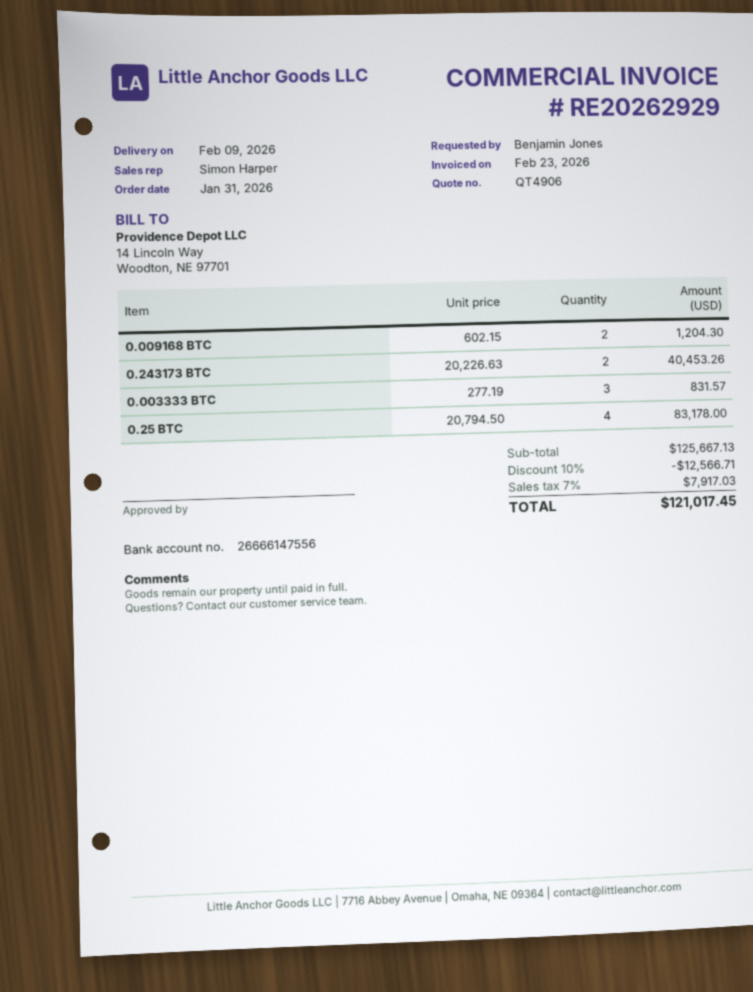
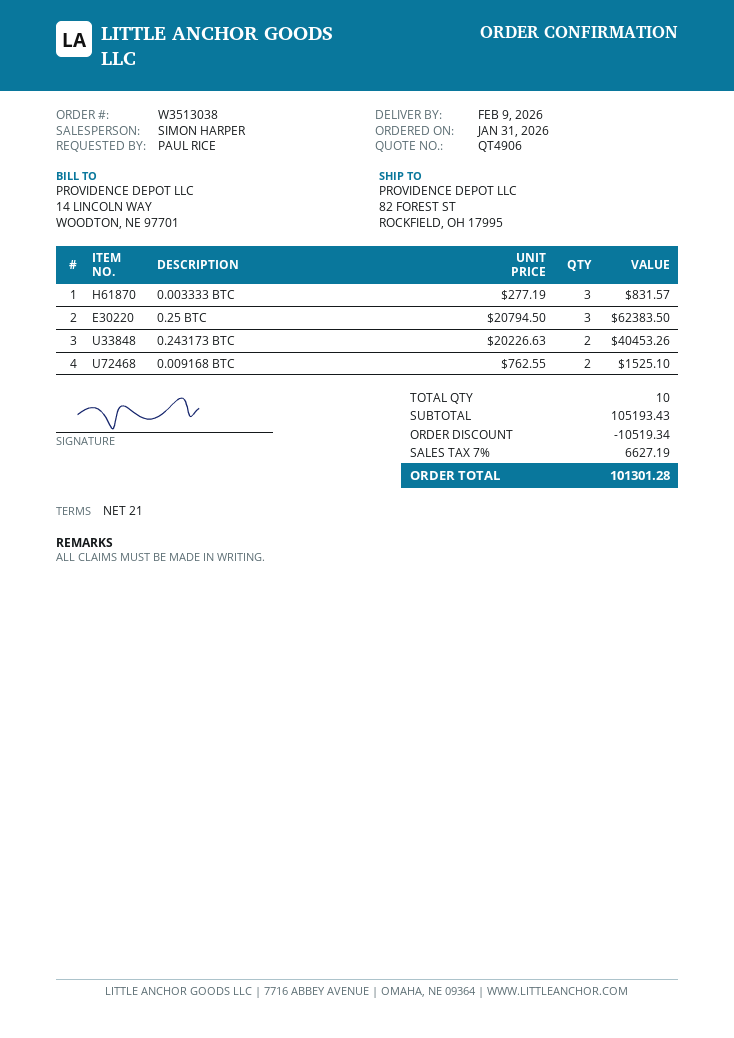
ordered by: Benjamin Jones -> PAUL RICE
0.009168 BTC: 2 x 602.15 = 1204.30 -> 2 x 762.55 = 1525.10
0.25 BTC: 4 x 20794.50 = 83178.00 -> 3 x 20794.50 = 62383.50
subtotal: 125667.13 -> 105193.43
discount: 12566.71 -> 10519.34
tax: 7% = 7917.03 -> 7% = 6627.19
total: 121017.45 -> 101301.28

